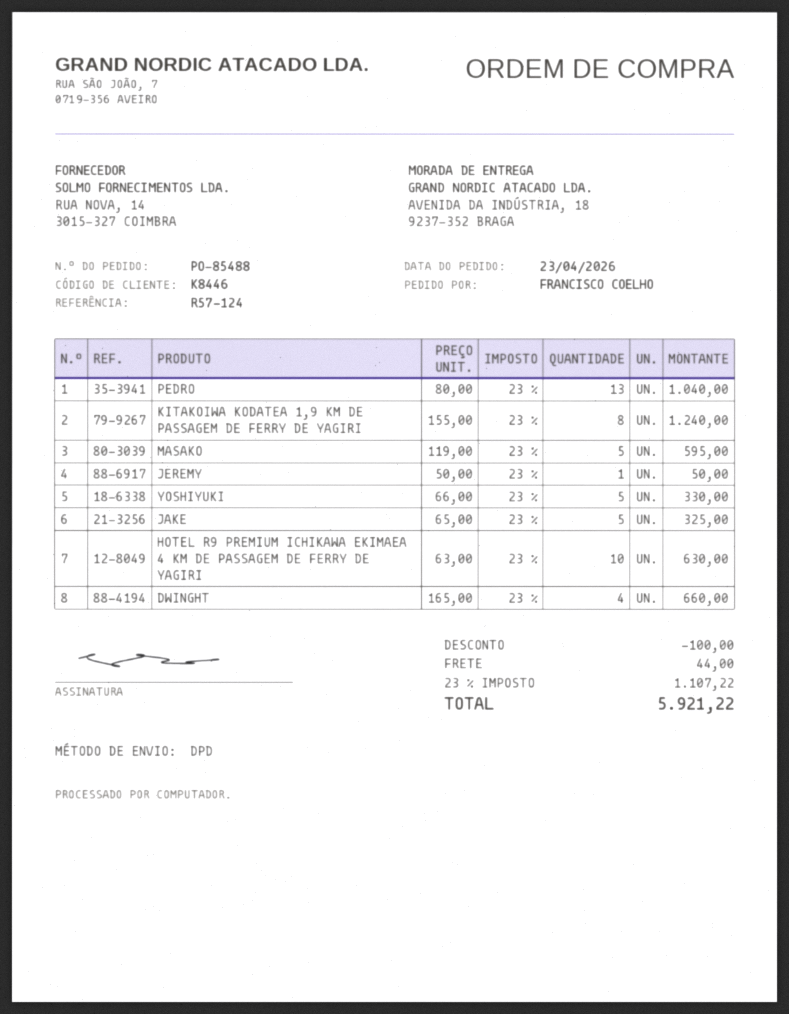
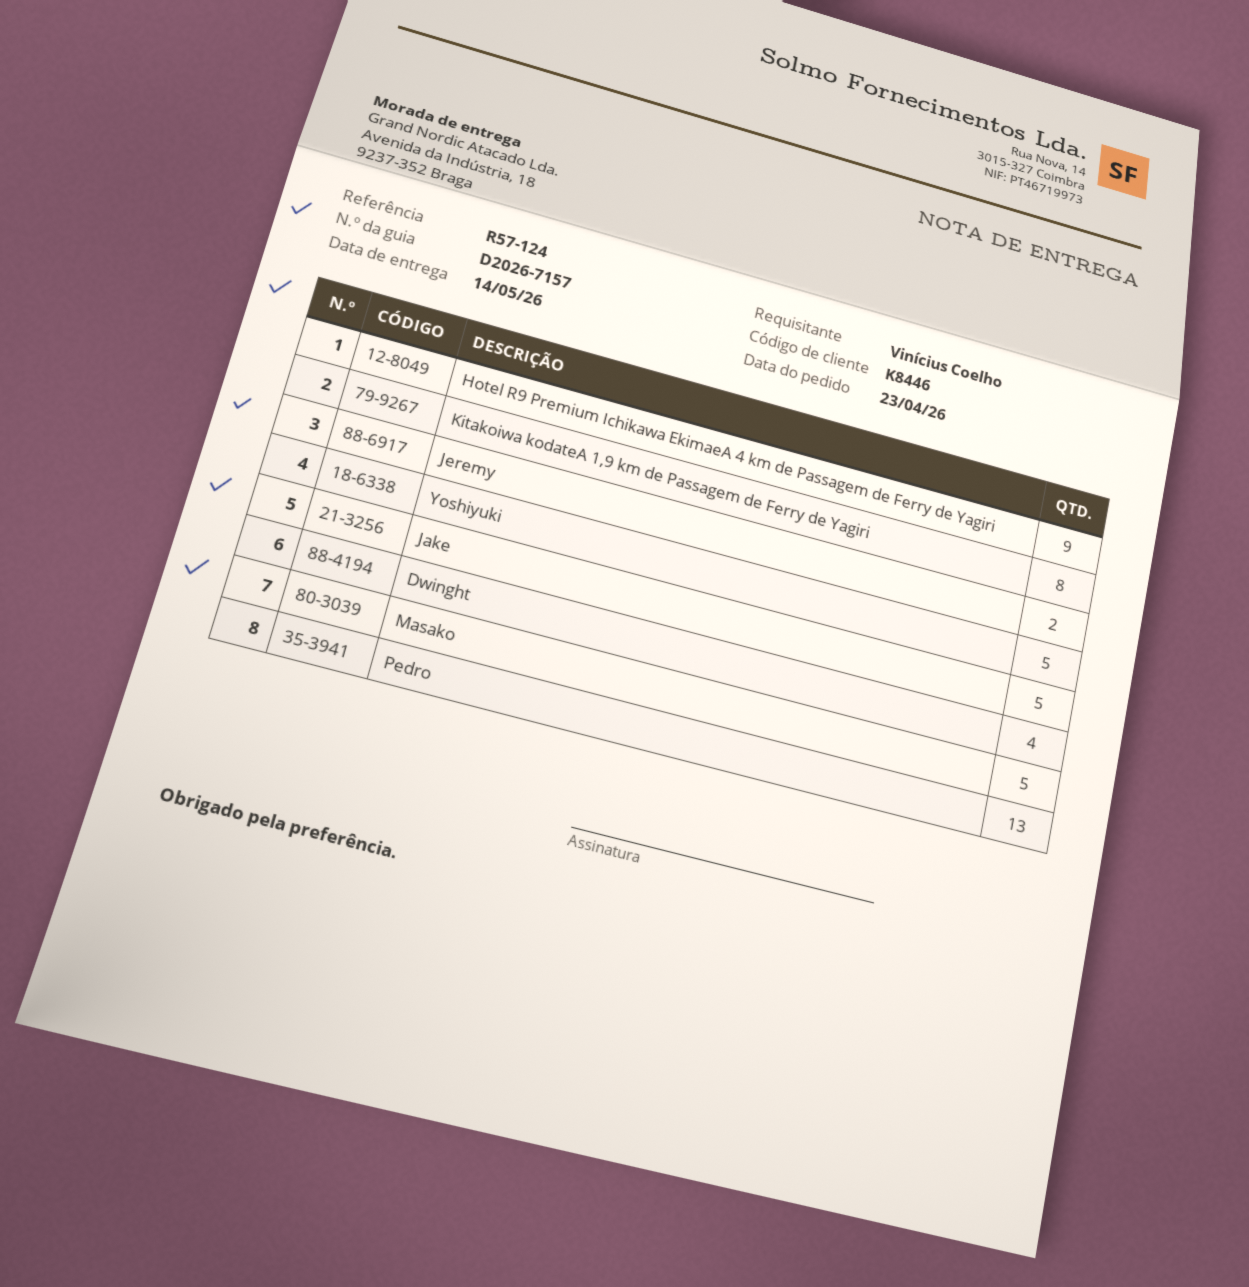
ordered by: FRANCISCO COELHO -> Vinícius Coelho
JEREMY: 1 -> 2
HOTEL R9 PREMIUM ICHIKAWA EKIMAEA 4 KM DE PASSAGEM DE FERRY DE YAGIRI: 10 -> 9

